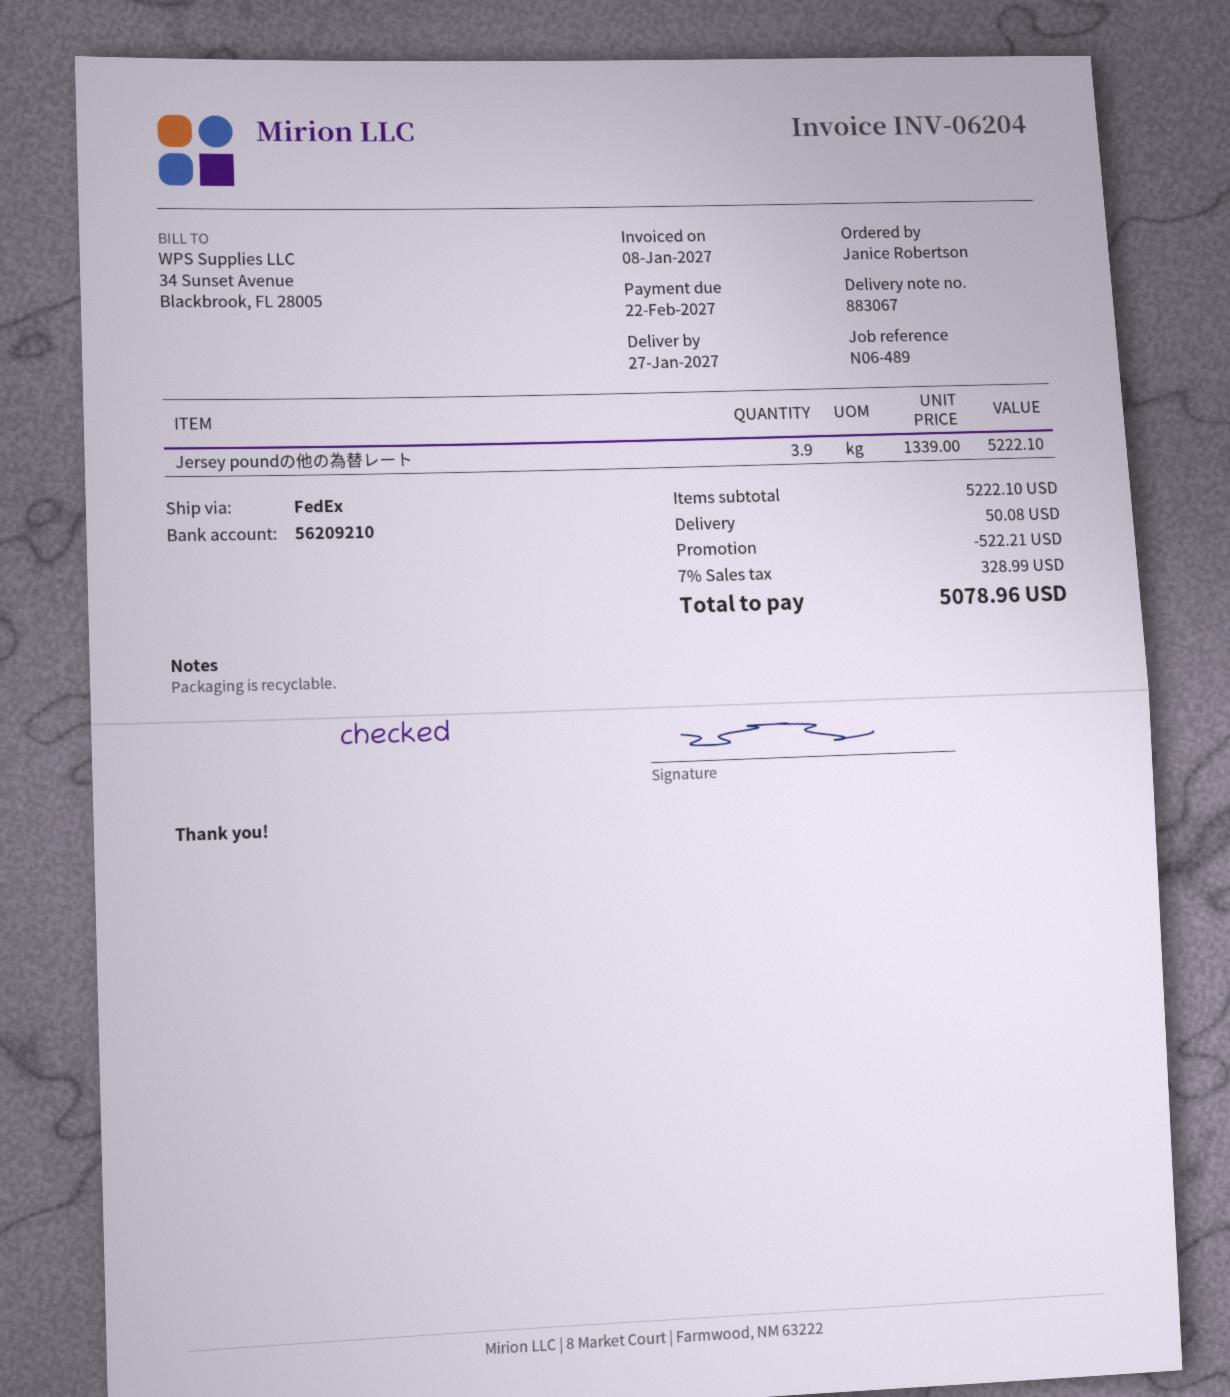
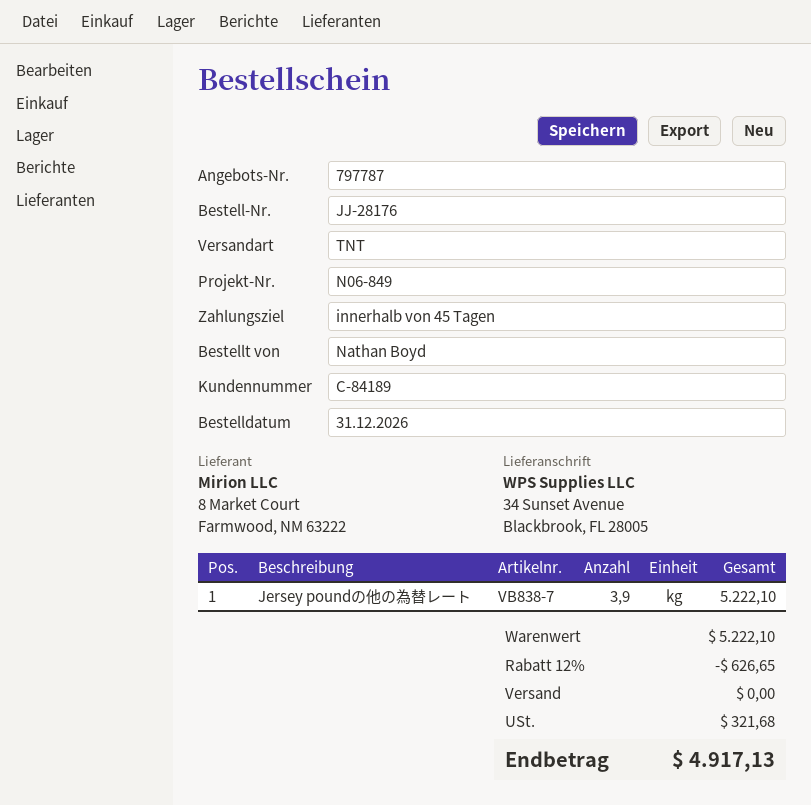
reference: N06-489 -> N06-849
ordered by: Janice Robertson -> Nathan Boyd
shipping method: FedEx -> TNT
discount: 522.21 -> 626.65
shipping: 50.08 -> 0.00
tax: 328.99 -> 321.68
total: 5078.96 -> 4917.13

